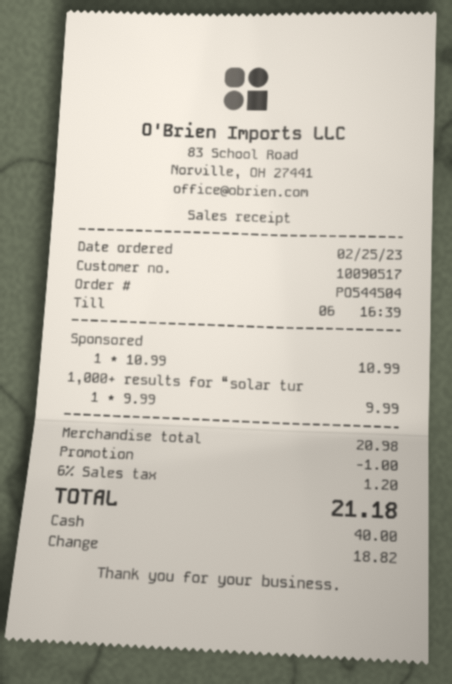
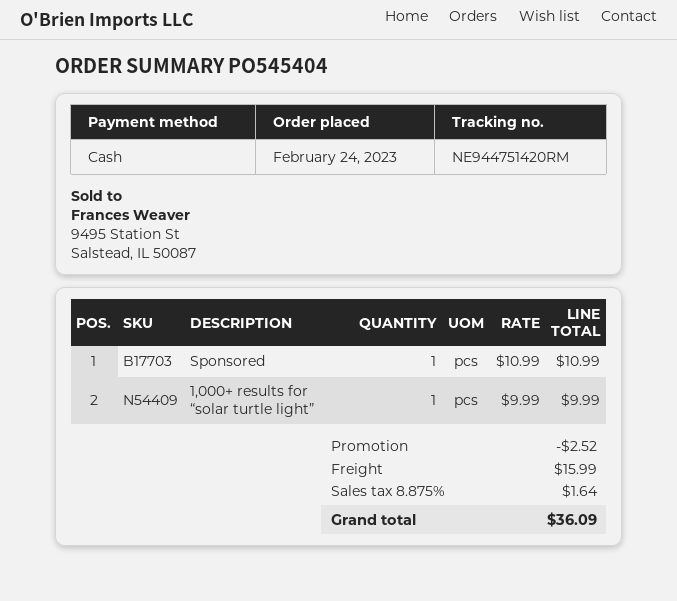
order number: PO544504 -> PO545404
order date: 2023-02-25 -> 2023-02-24
discount: 1.00 -> 2.52
shipping: none -> 15.99
tax: 6% = 1.20 -> 8.875% = 1.64
total: 21.18 -> 36.09

